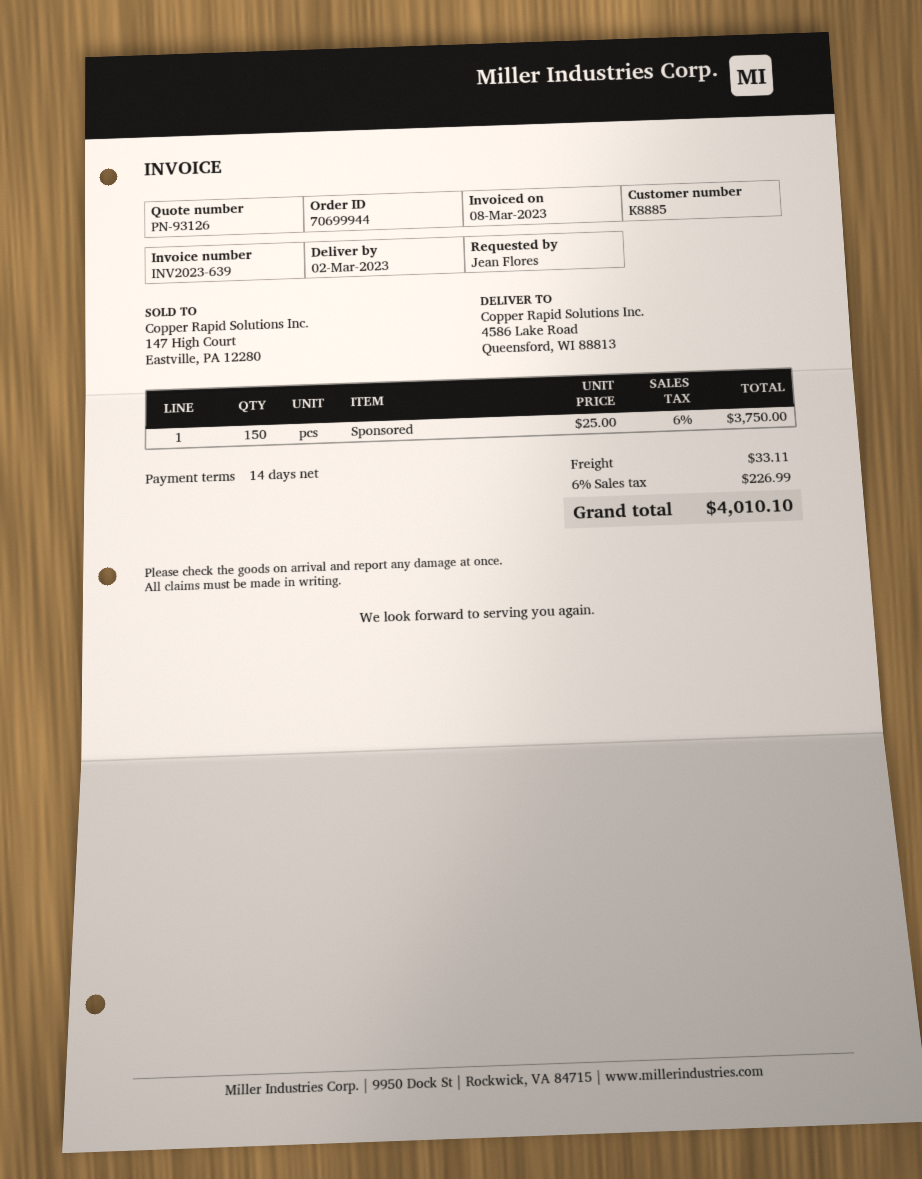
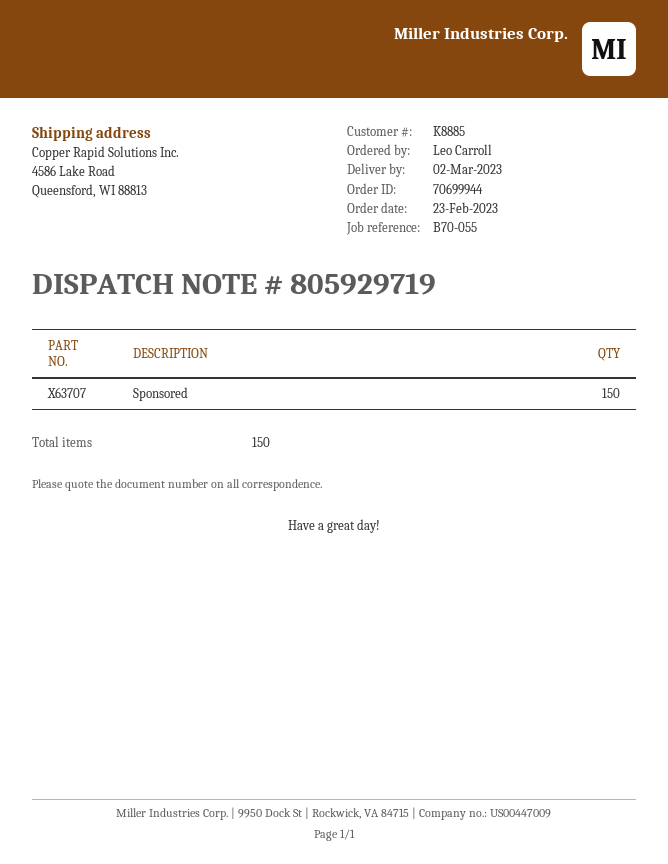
ordered by: Jean Flores -> Leo Carroll

